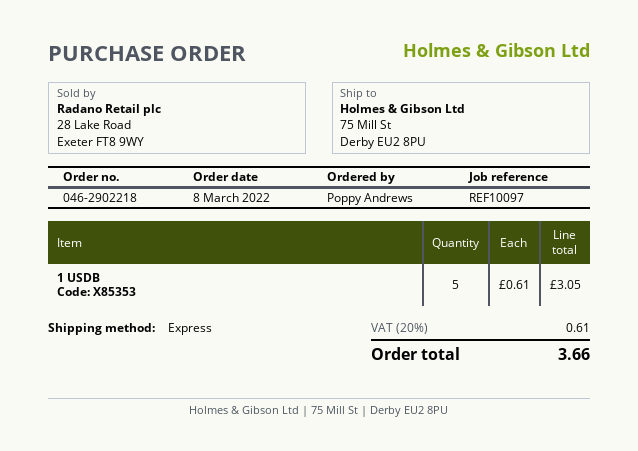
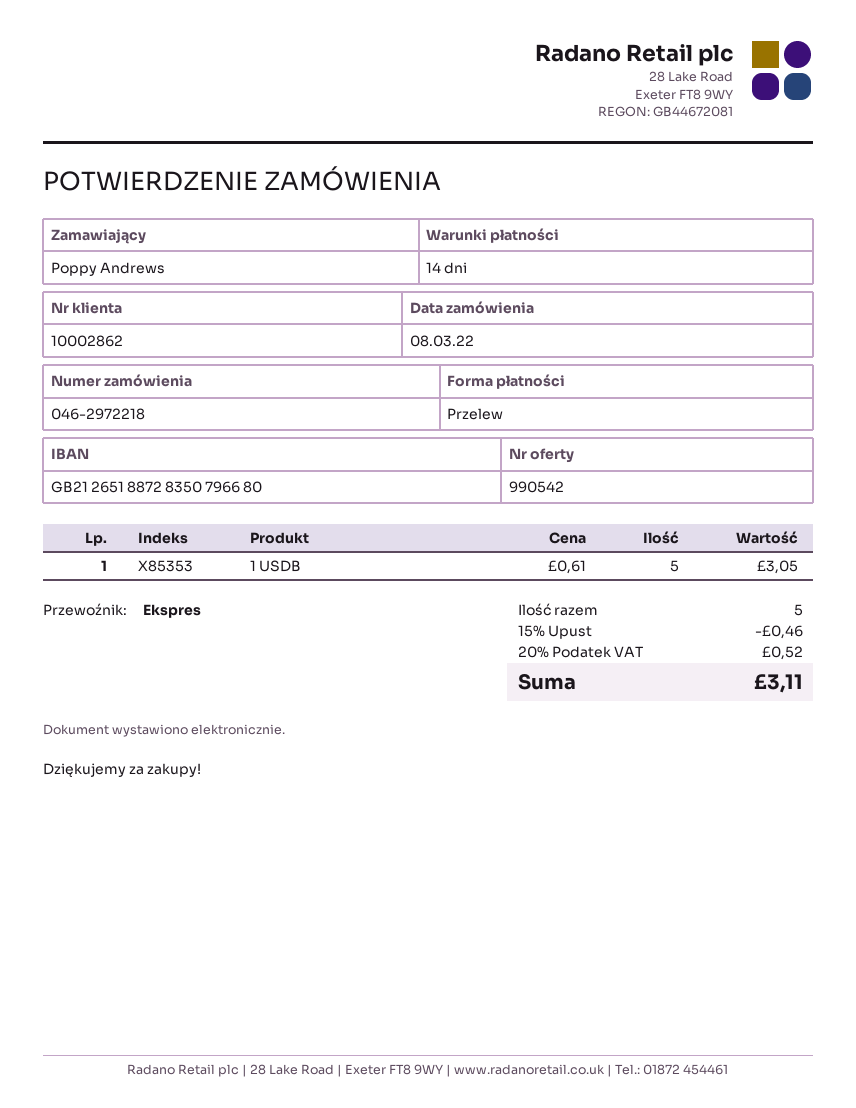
order number: 046-2902218 -> 046-2972218
discount: none -> 15% = 0.46
tax: 20% = 0.61 -> 20% = 0.52
total: 3.66 -> 3.11

